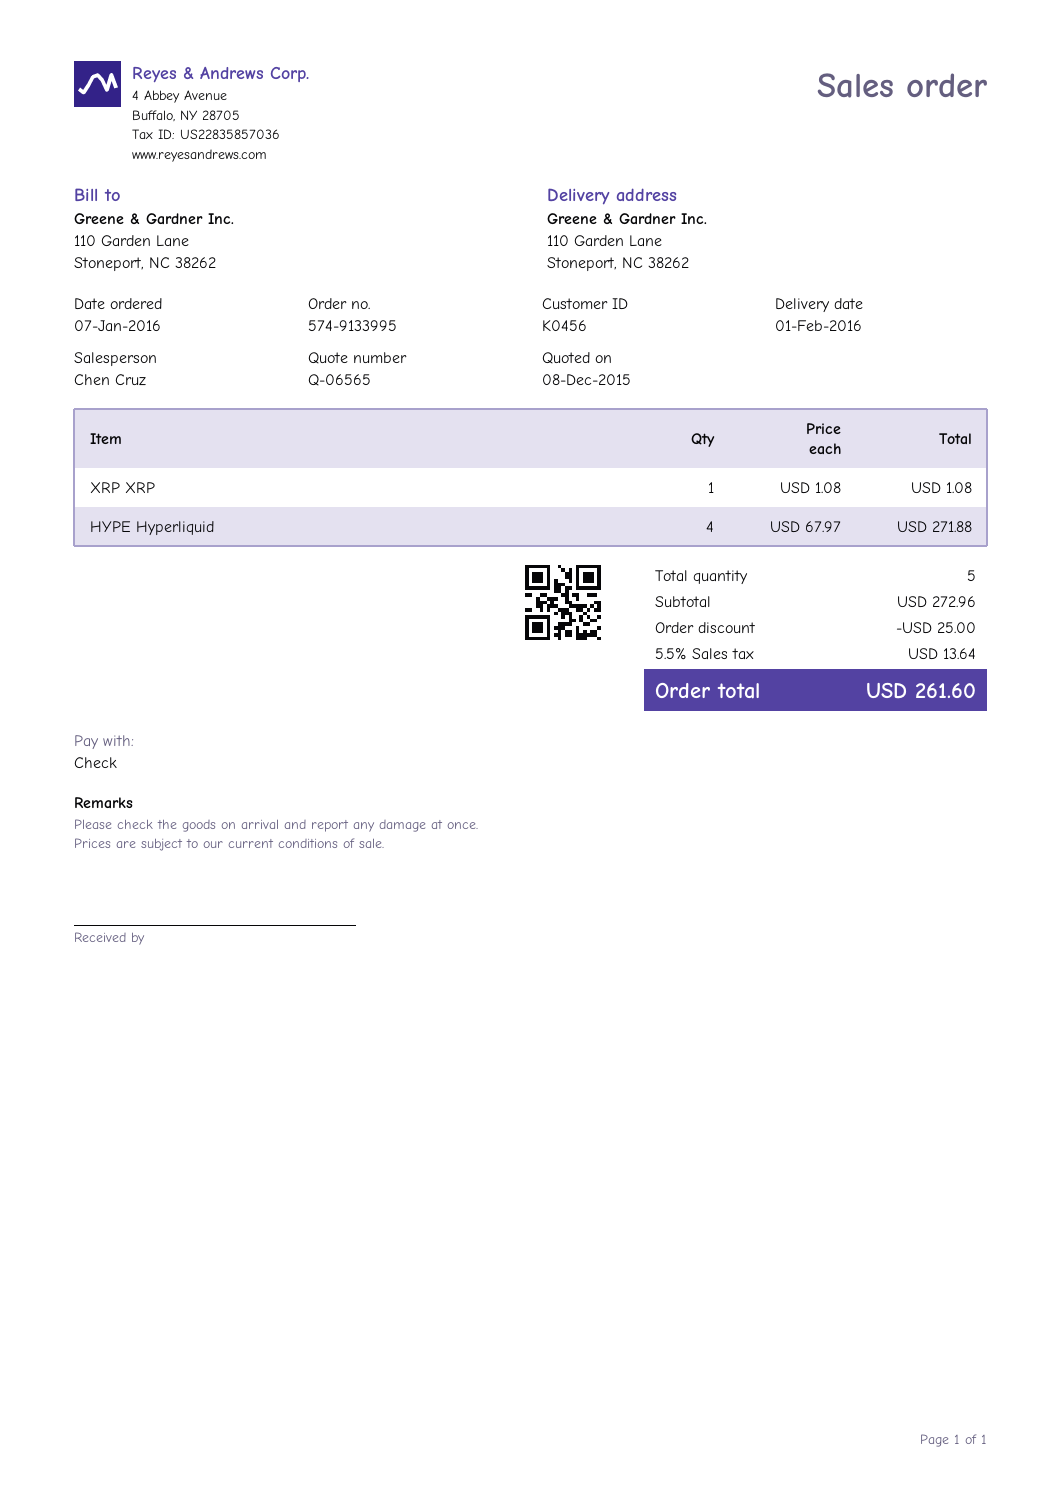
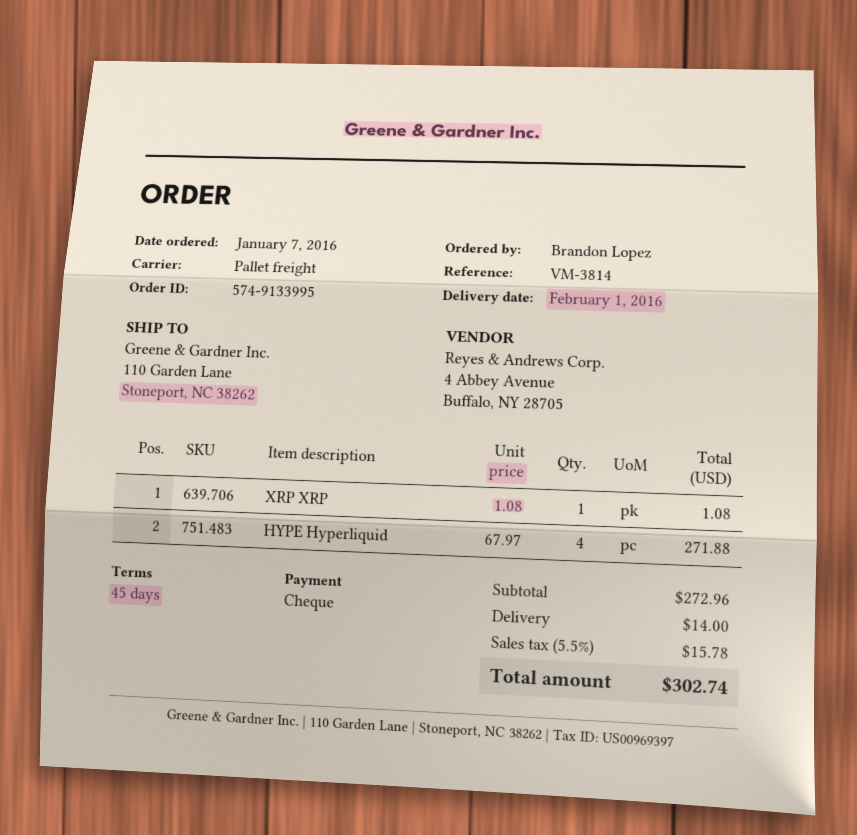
discount: 25.00 -> none
shipping: none -> 14.00
tax: 5.5% = 13.64 -> 5.5% = 15.78
total: 261.60 -> 302.74

